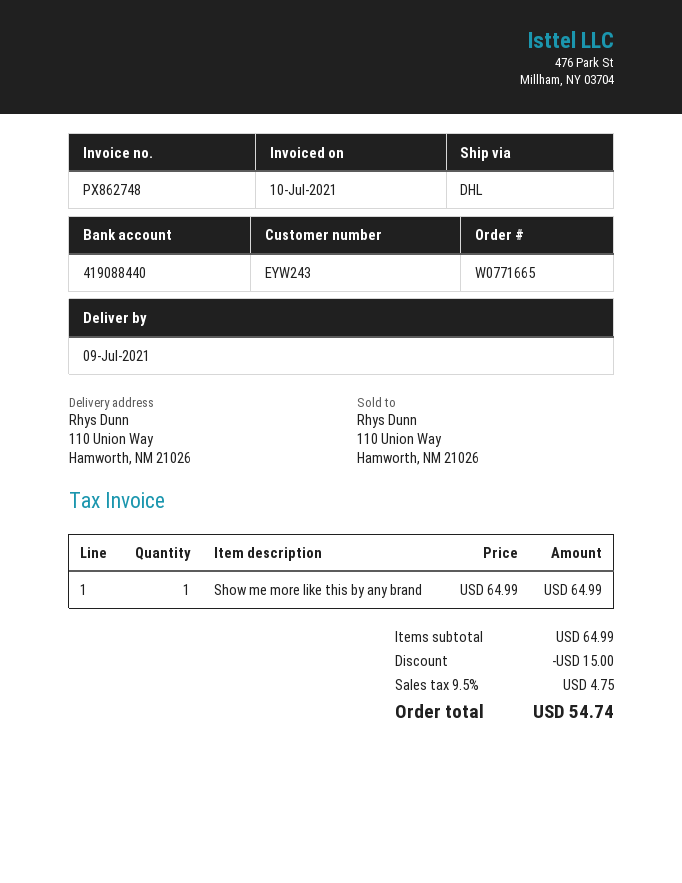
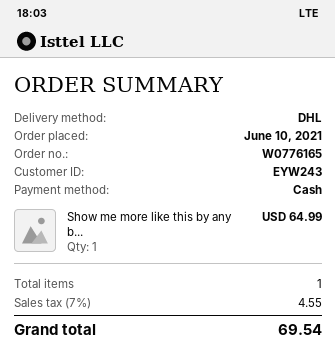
order number: W0771665 -> W0776165
discount: 15.00 -> none
tax: 9.5% = 4.75 -> 7% = 4.55
total: 54.74 -> 69.54

